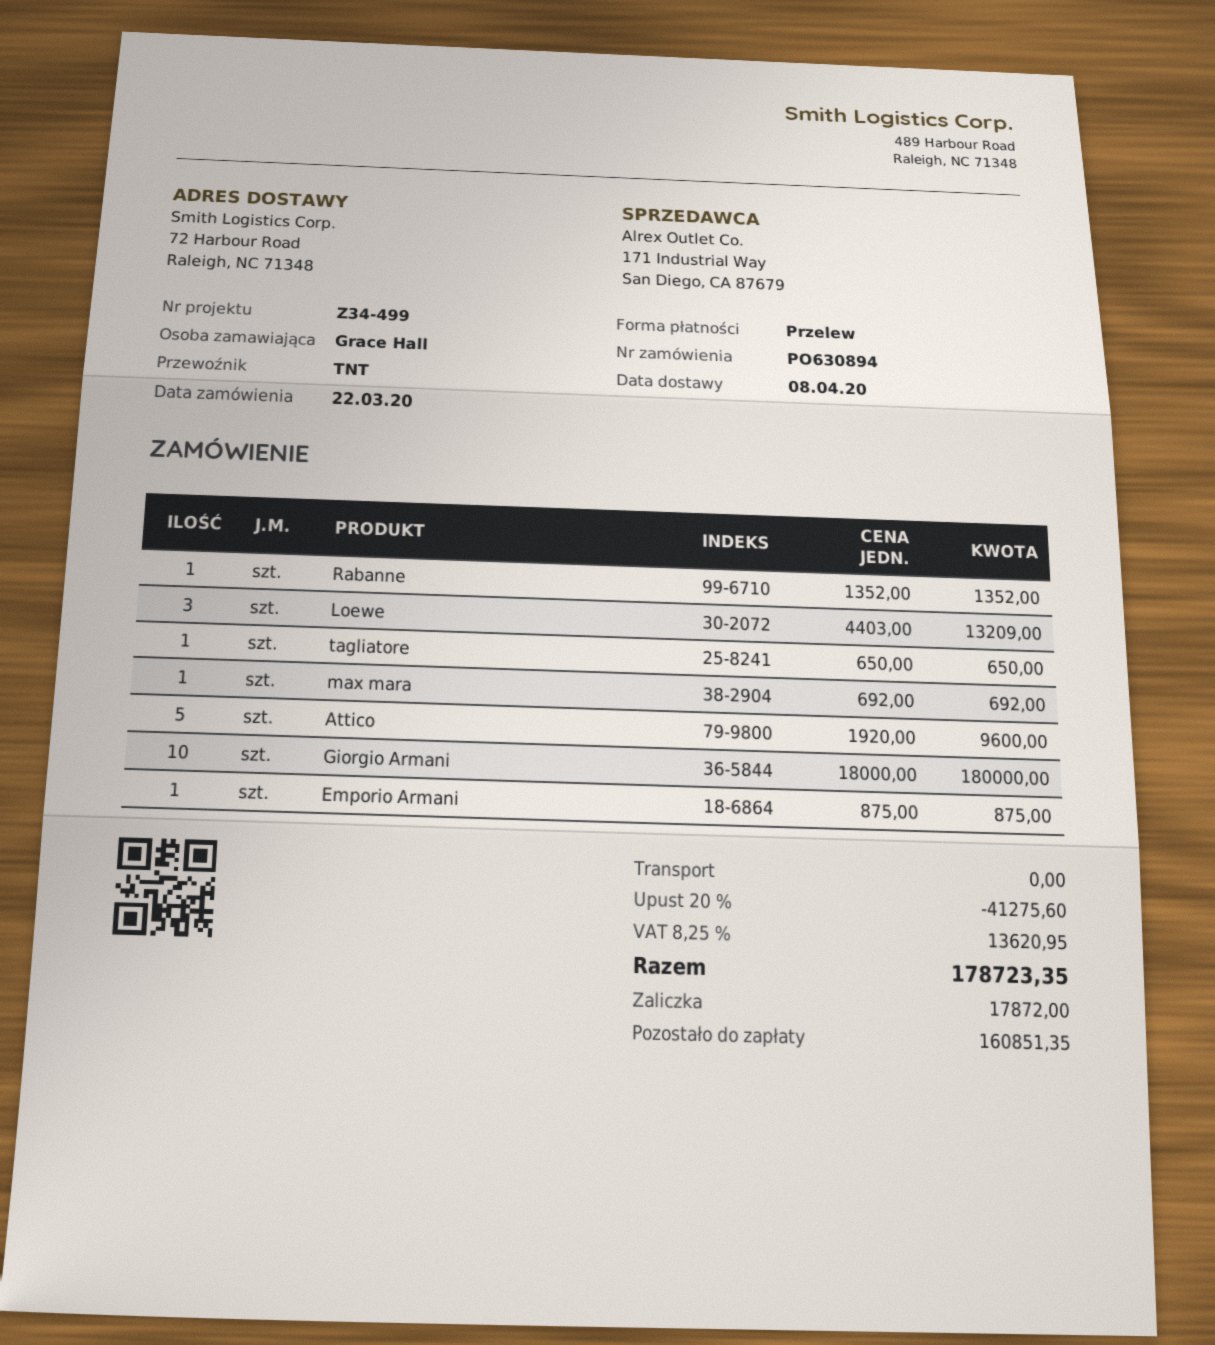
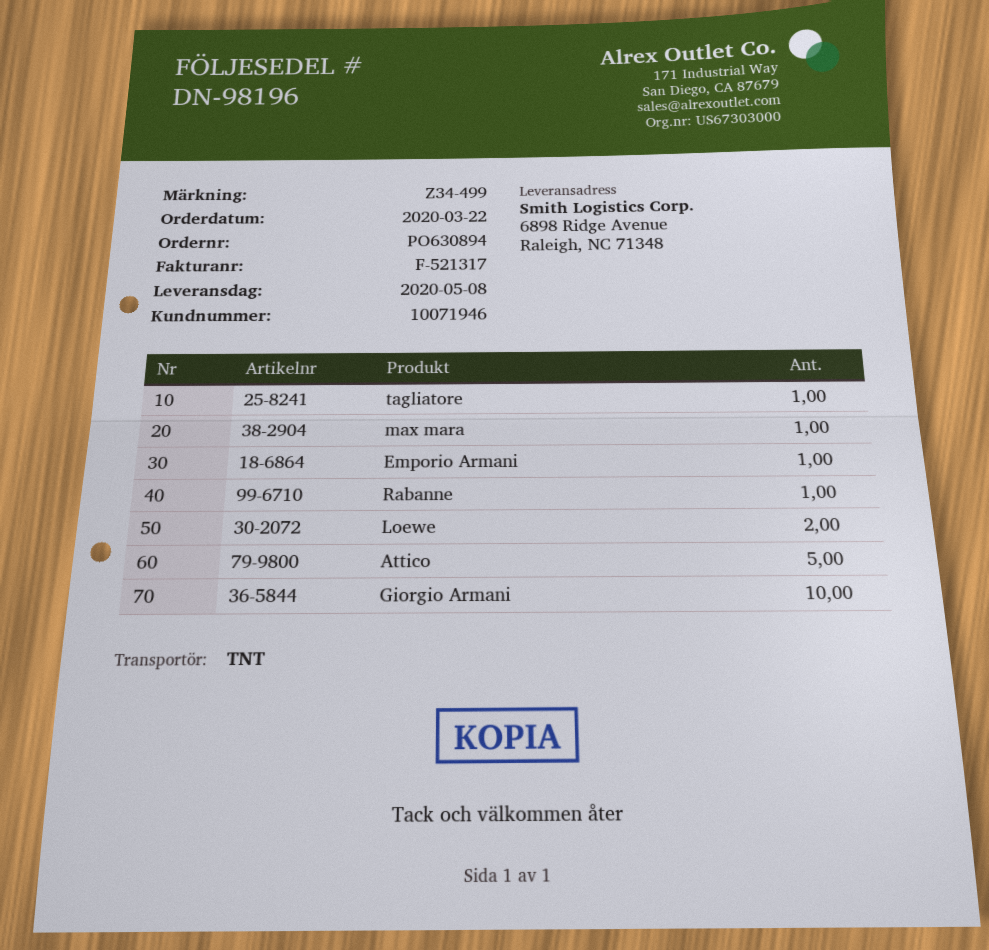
delivery date: 2020-04-08 -> 2020-05-08
ship to: 72 Harbour Road, Raleigh, NC 71348 -> 6898 Ridge Avenue, Raleigh, NC 71348
Loewe: 3 -> 2

